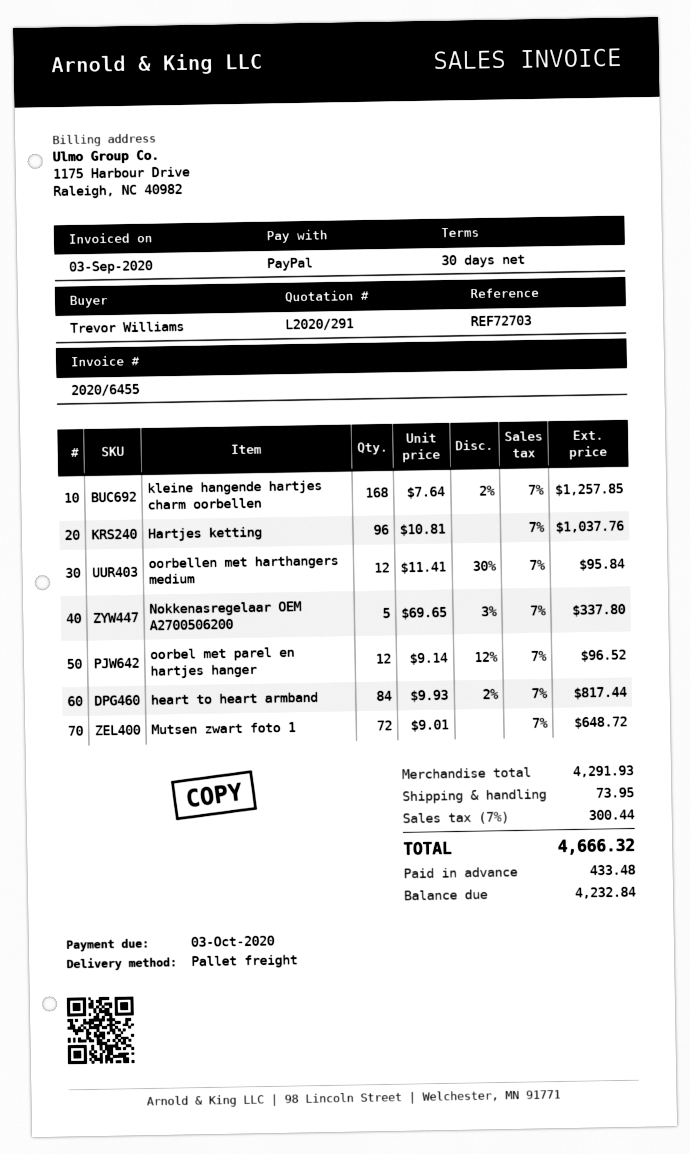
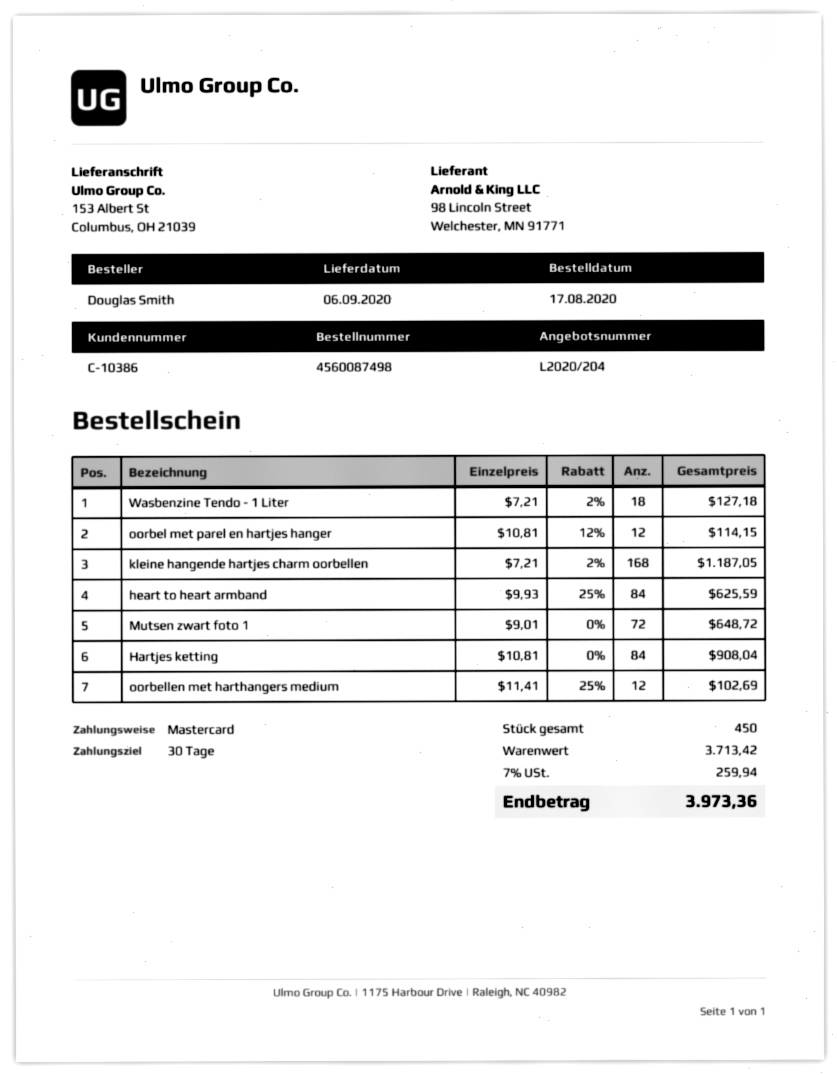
quote number: L2020/291 -> L2020/204
ordered by: Trevor Williams -> Douglas Smith
payment method: PayPal -> Mastercard
kleine hangende hartjes charm oorbellen: 168 x 7.64 - 2% = 1257.85 -> 168 x 7.21 - 2% = 1187.05
Hartjes ketting: 96 x 10.81 = 1037.76 -> 84 x 10.81 = 908.04
oorbellen met harthangers medium: 12 x 11.41 - 30% = 95.84 -> 12 x 11.41 - 25% = 102.69
Nokkenasregelaar OEM A2700506200: 5 x 69.65 - 3% = 337.80 -> none
oorbel met parel en hartjes hanger: 12 x 9.14 - 12% = 96.52 -> 12 x 10.81 - 12% = 114.15
heart to heart armband: 84 x 9.93 - 2% = 817.44 -> 84 x 9.93 - 25% = 625.59
Wasbenzine Tendo - 1 Liter: none -> 18 x 7.21 - 2% = 127.18
subtotal: 4291.93 -> 3713.42
shipping: 73.95 -> none
tax: 7% = 300.44 -> 7% = 259.94
total: 4666.32 -> 3973.36

